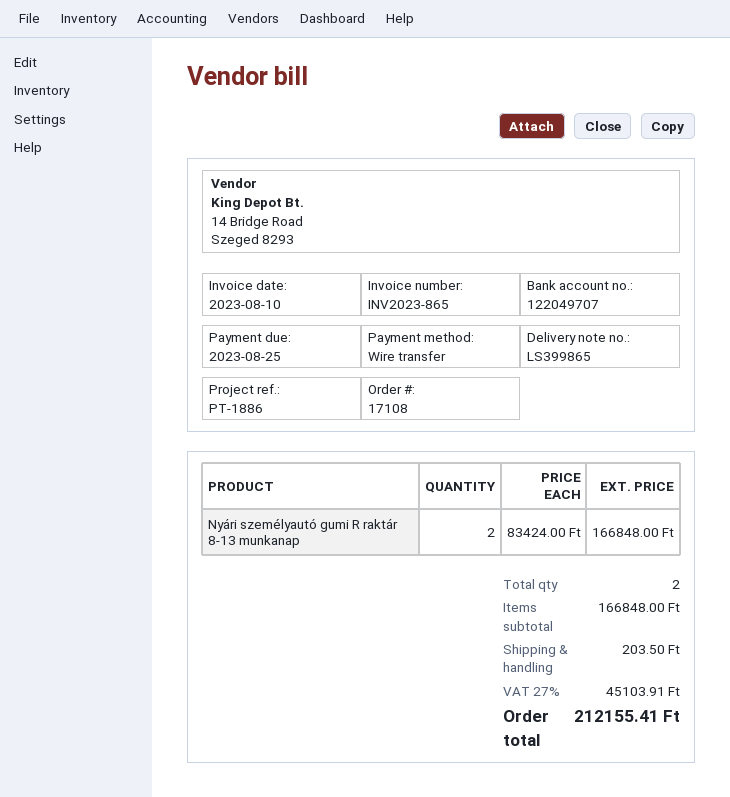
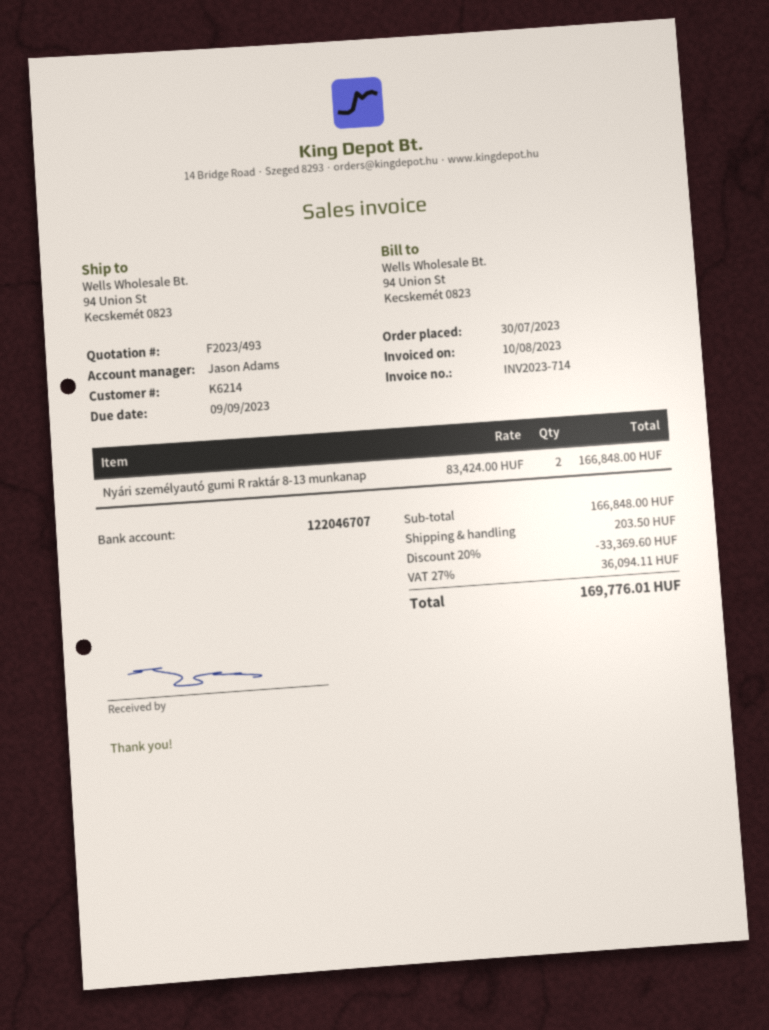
invoice number: INV2023-865 -> INV2023-714
due date: 2023-08-25 -> 2023-09-09
bank account: 122049707 -> 122046707
discount: none -> 20% = 33369.60
tax: 27% = 45103.91 -> 27% = 36094.11
total: 212155.41 -> 169776.01

